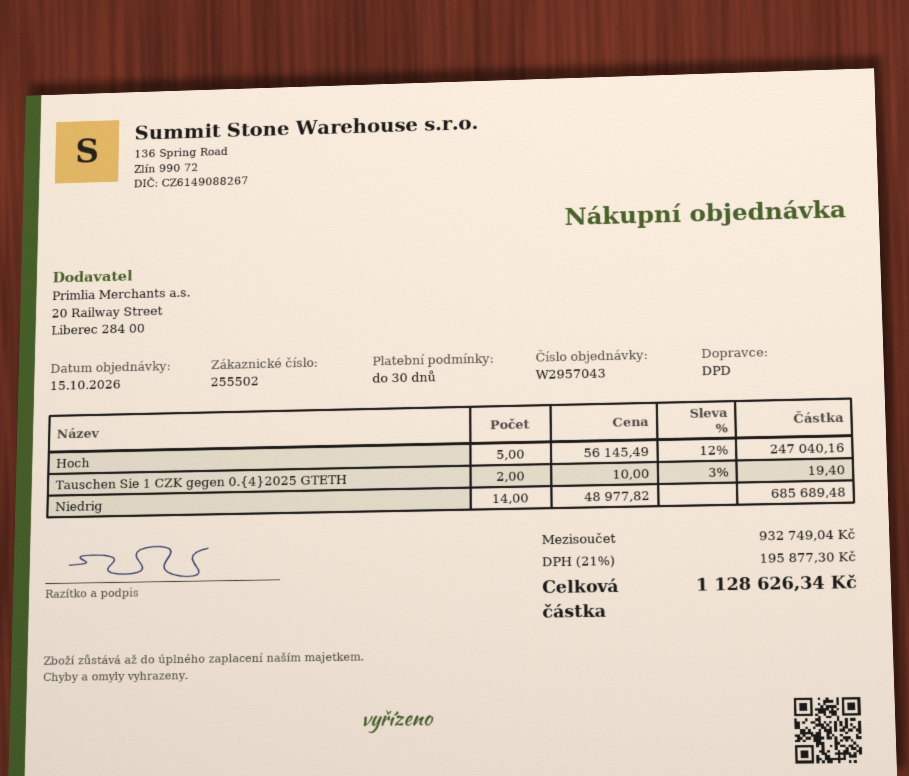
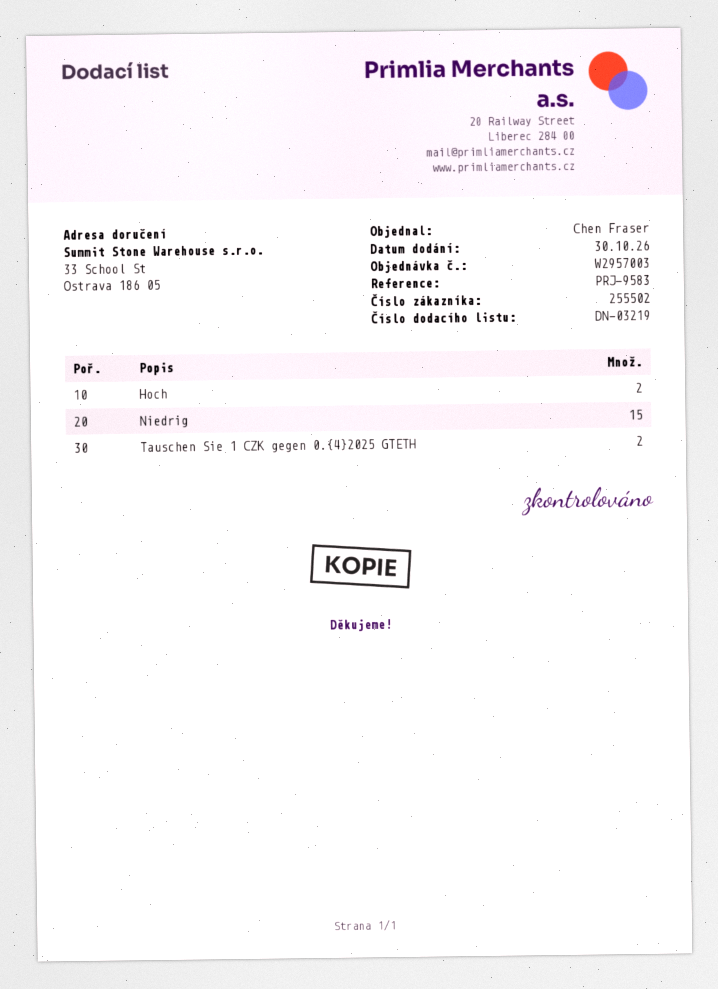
order number: W2957043 -> W2957003
Hoch: 5 -> 2
Niedrig: 14 -> 15

